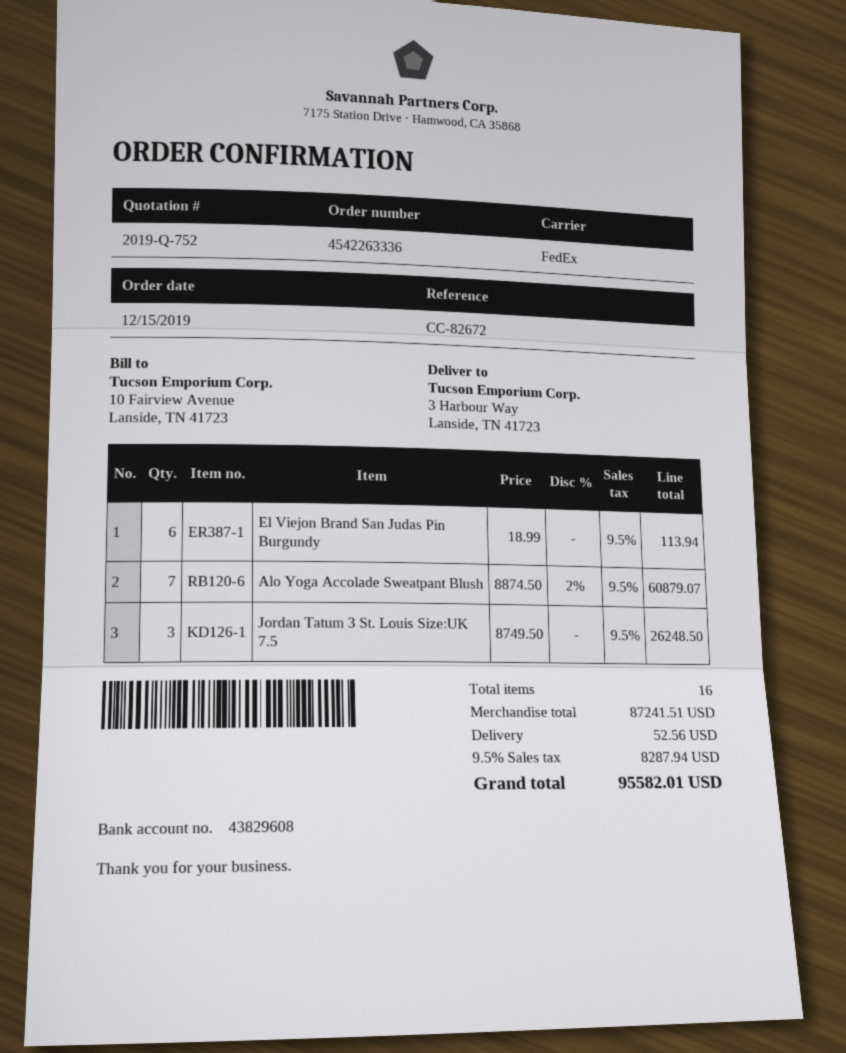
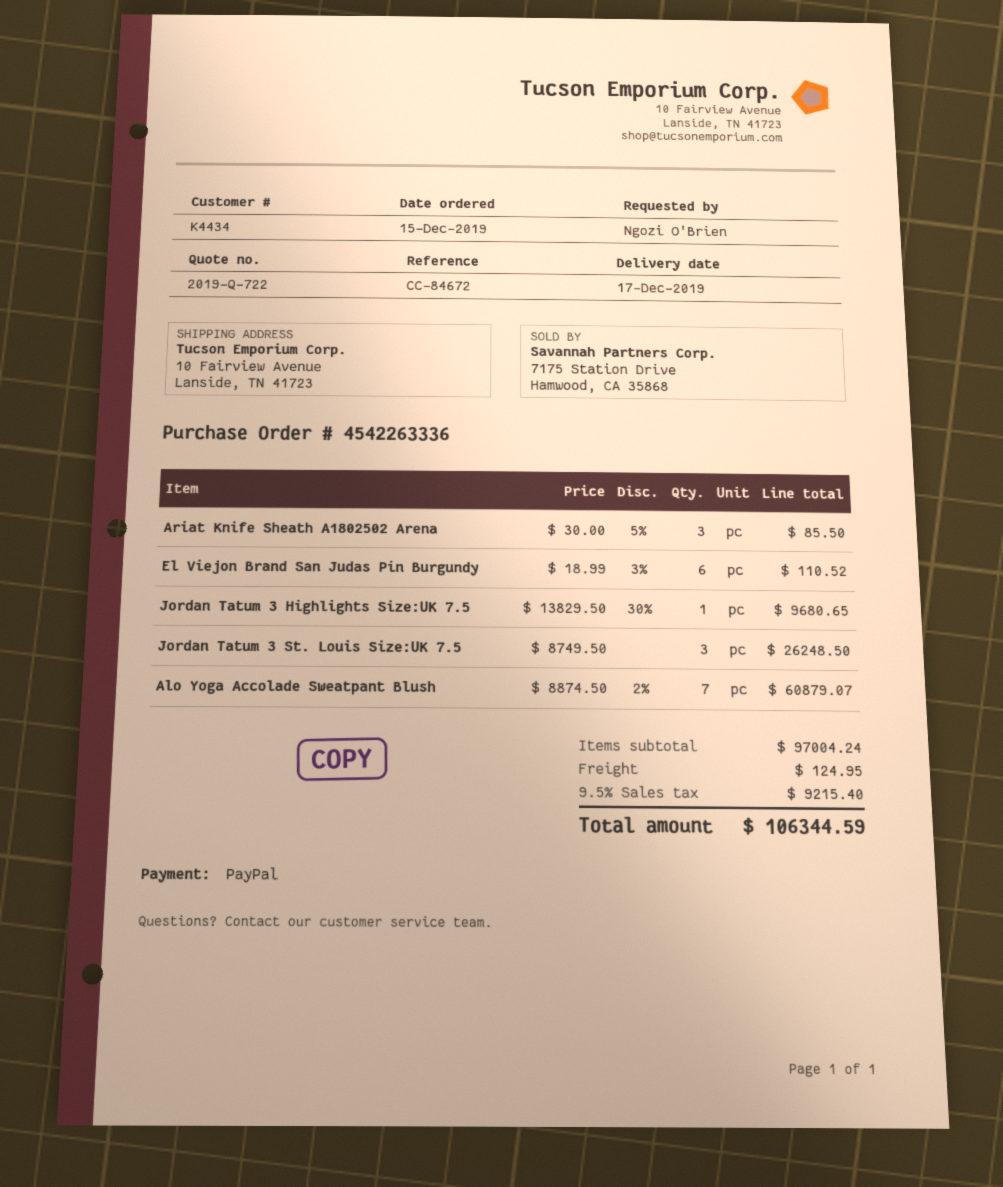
quote number: 2019-Q-752 -> 2019-Q-722
reference: CC-82672 -> CC-84672
ship to: 3 Harbour Way, Lanside, TN 41723 -> 10 Fairview Avenue, Lanside, TN 41723
El Viejon Brand San Judas Pin Burgundy: 6 x 18.99 = 113.94 -> 6 x 18.99 - 3% = 110.52
Ariat Knife Sheath A1802502 Arena: none -> 3 x 30.00 - 5% = 85.50
Jordan Tatum 3 Highlights Size:UK 7.5: none -> 1 x 13829.50 - 30% = 9680.65
subtotal: 87241.51 -> 97004.24
shipping: 52.56 -> 124.95
tax: 9.5% = 8287.94 -> 9.5% = 9215.40
total: 95582.01 -> 106344.59

